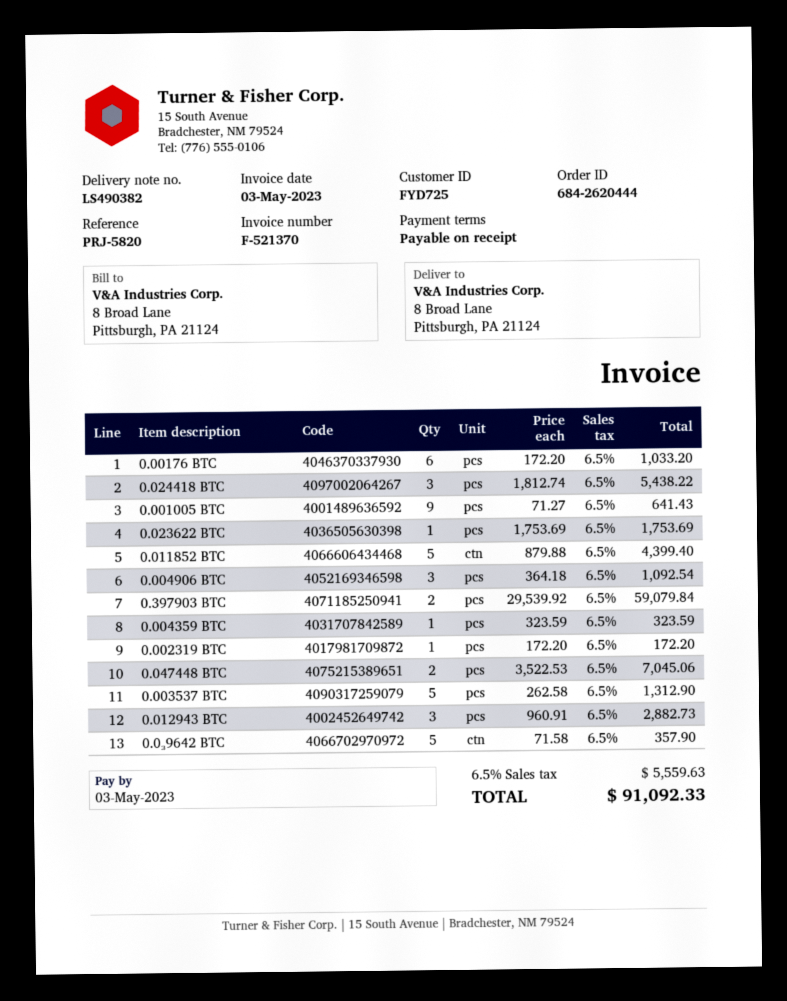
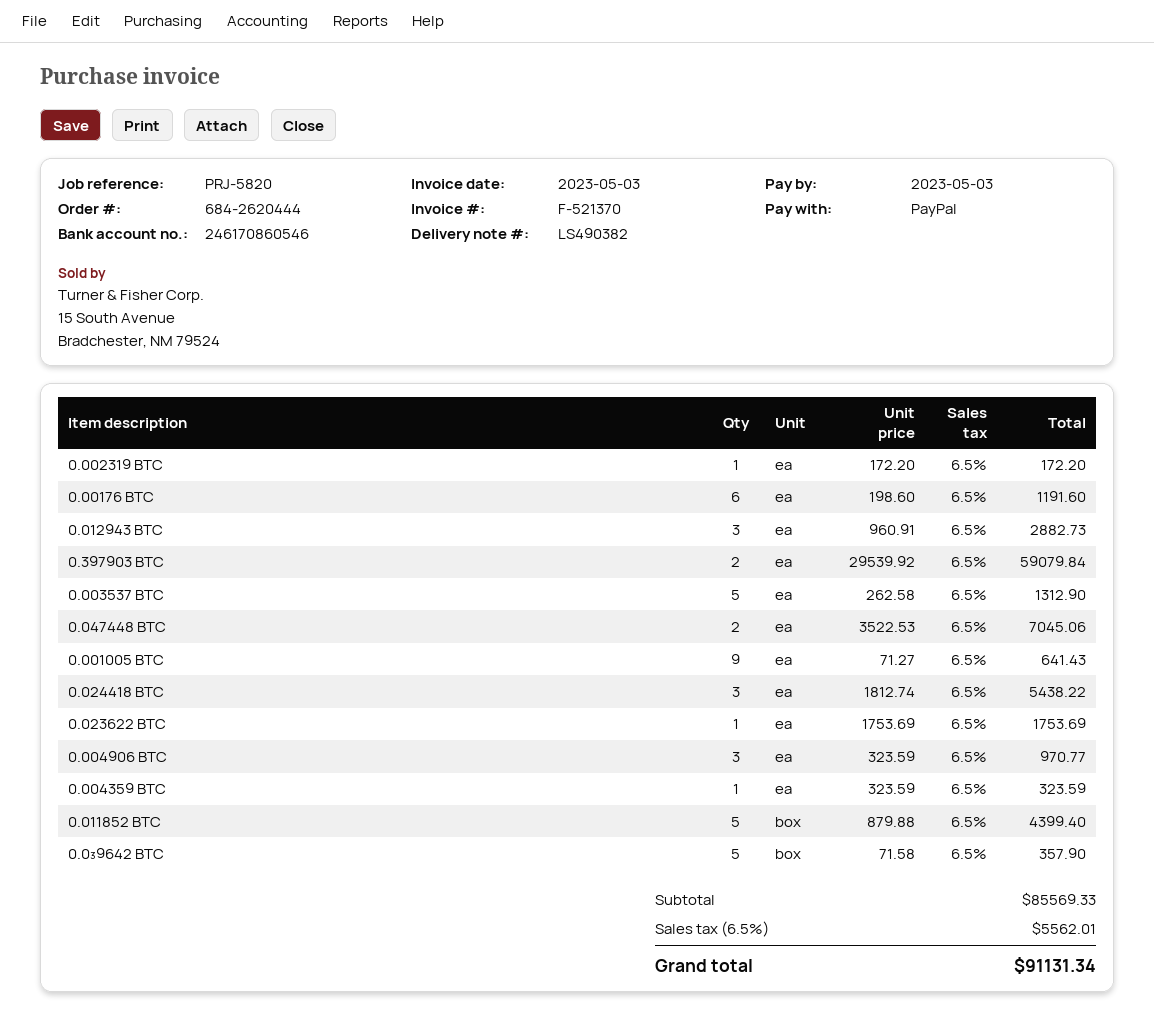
0.00176 BTC: 6 x 172.20 = 1033.20 -> 6 x 198.60 = 1191.60
0.004906 BTC: 3 x 364.18 = 1092.54 -> 3 x 323.59 = 970.77
tax: 6.5% = 5559.63 -> 6.5% = 5562.01
total: 91092.33 -> 91131.34

